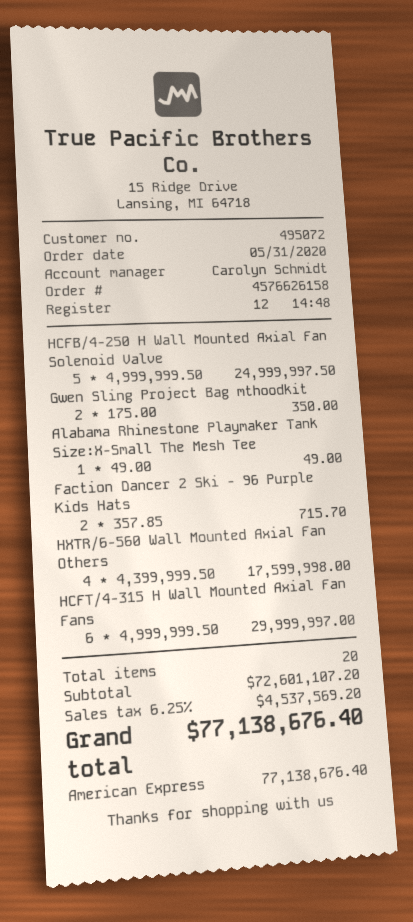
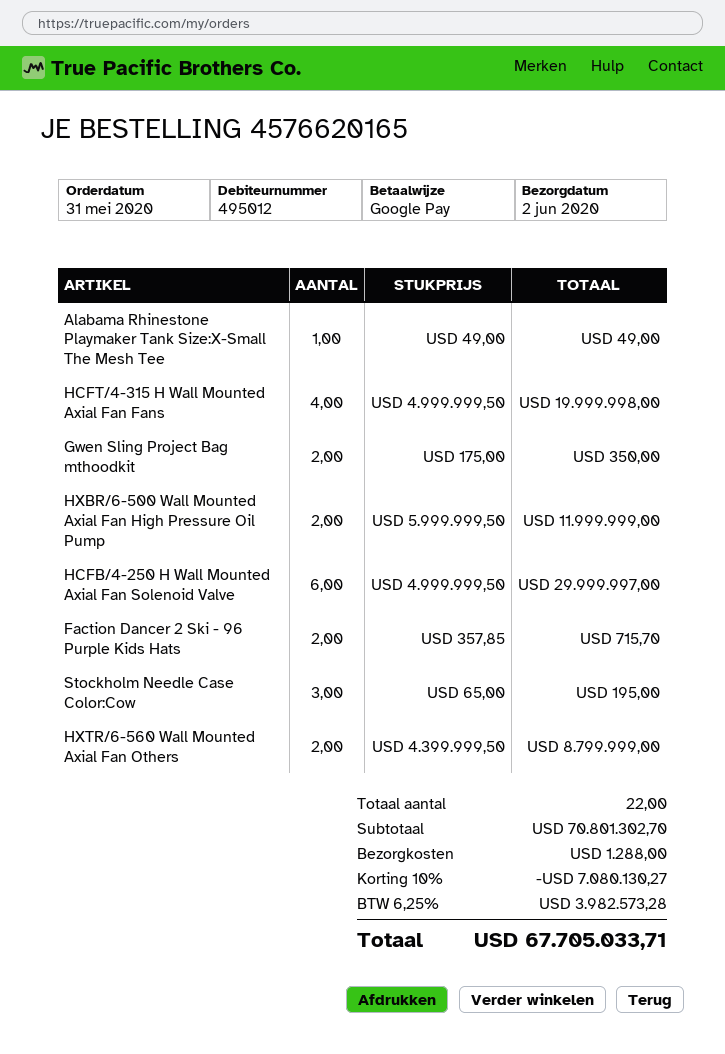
order number: 4576626158 -> 4576620165
customer number: 495072 -> 495012
payment method: American Express -> Google Pay
HCFB/4-250 H Wall Mounted Axial Fan Solenoid Valve: 5 x 4999999.50 = 24999997.50 -> 6 x 4999999.50 = 29999997.00
HXTR/6-560 Wall Mounted Axial Fan Others: 4 x 4399999.50 = 17599998.00 -> 2 x 4399999.50 = 8799999.00
HCFT/4-315 H Wall Mounted Axial Fan Fans: 6 x 4999999.50 = 29999997.00 -> 4 x 4999999.50 = 19999998.00
HXBR/6-500 Wall Mounted Axial Fan High Pressure Oil Pump: none -> 2 x 5999999.50 = 11999999.00
Stockholm Needle Case Color:Cow: none -> 3 x 65.00 = 195.00
total quantity: 20 -> 22
subtotal: 72601107.20 -> 70801302.70
discount: none -> 10% = 7080130.27
shipping: none -> 1288.00
tax: 6.25% = 4537569.20 -> 6.25% = 3982573.28
total: 77138676.40 -> 67705033.71

